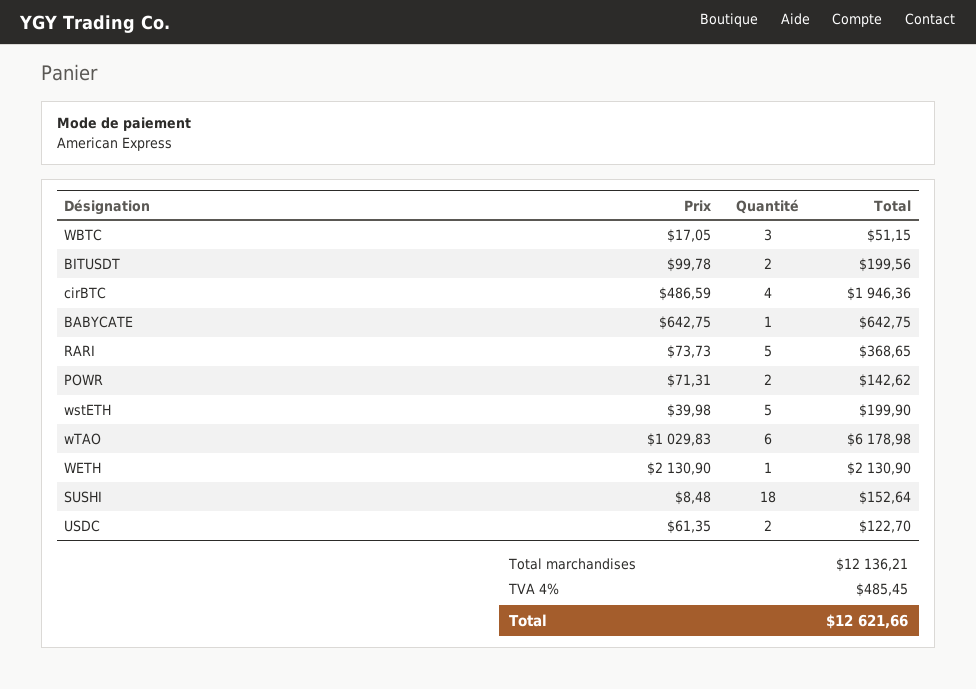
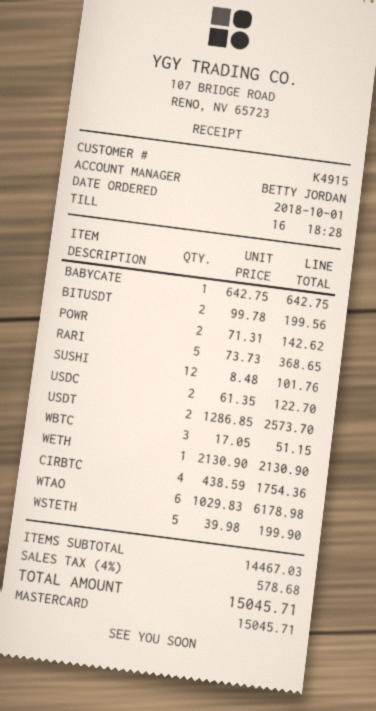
payment method: American Express -> Mastercard
cirBTC: 4 x 486.59 = 1946.36 -> 4 x 438.59 = 1754.36
SUSHI: 18 x 8.48 = 152.64 -> 12 x 8.48 = 101.76
USDT: none -> 2 x 1286.85 = 2573.70
subtotal: 12136.21 -> 14467.03
tax: 4% = 485.45 -> 4% = 578.68
total: 12621.66 -> 15045.71

